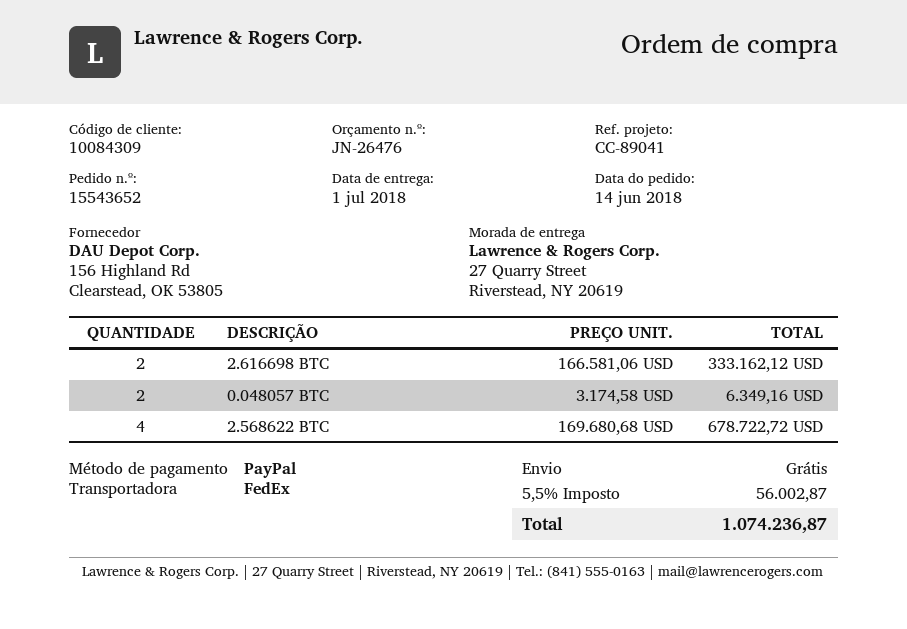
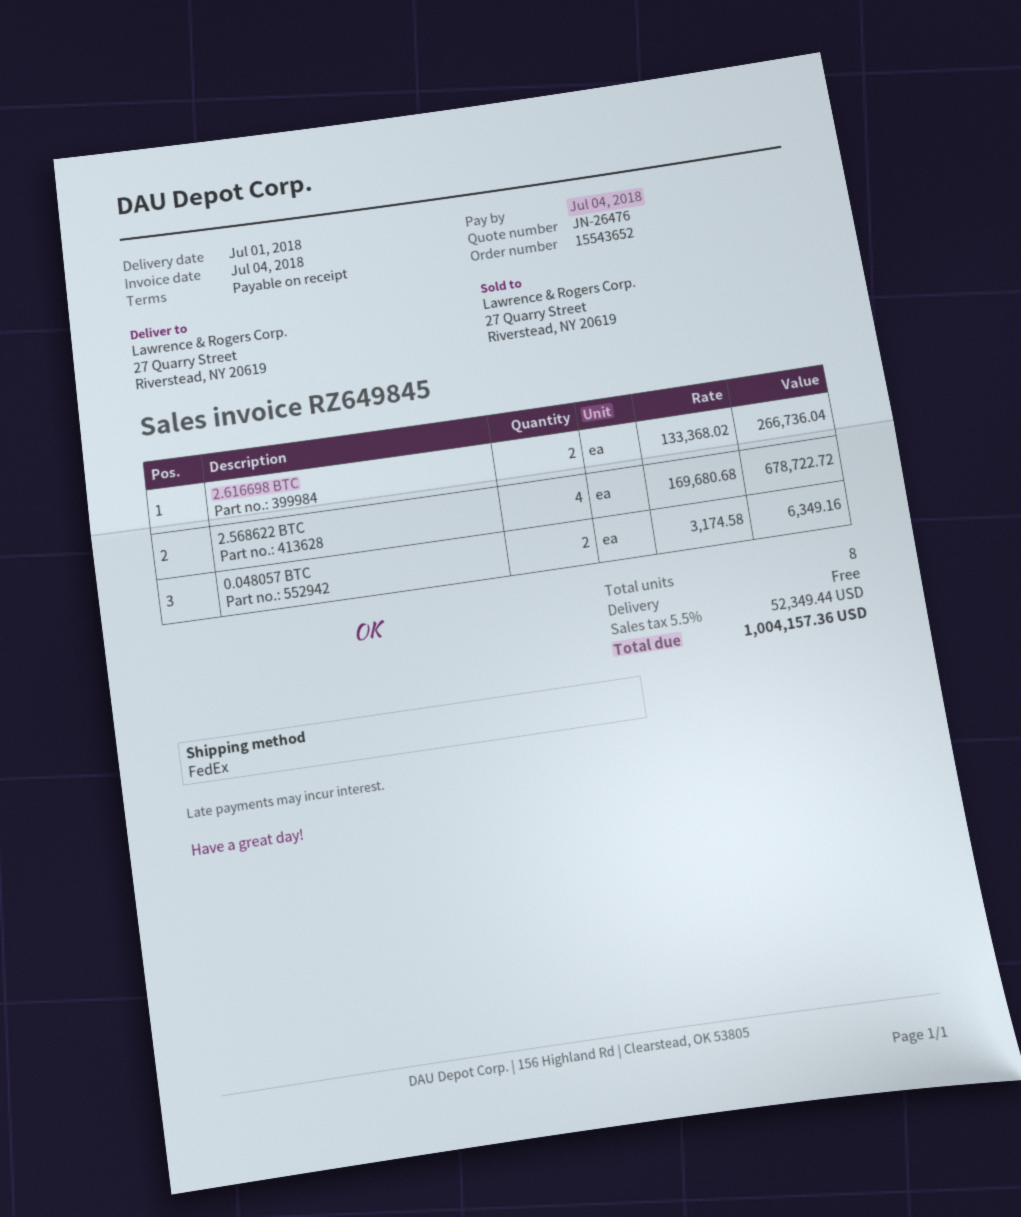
2.616698 BTC: 2 x 166581.06 = 333162.12 -> 2 x 133368.02 = 266736.04
tax: 5.5% = 56002.87 -> 5.5% = 52349.44
total: 1074236.87 -> 1004157.36

